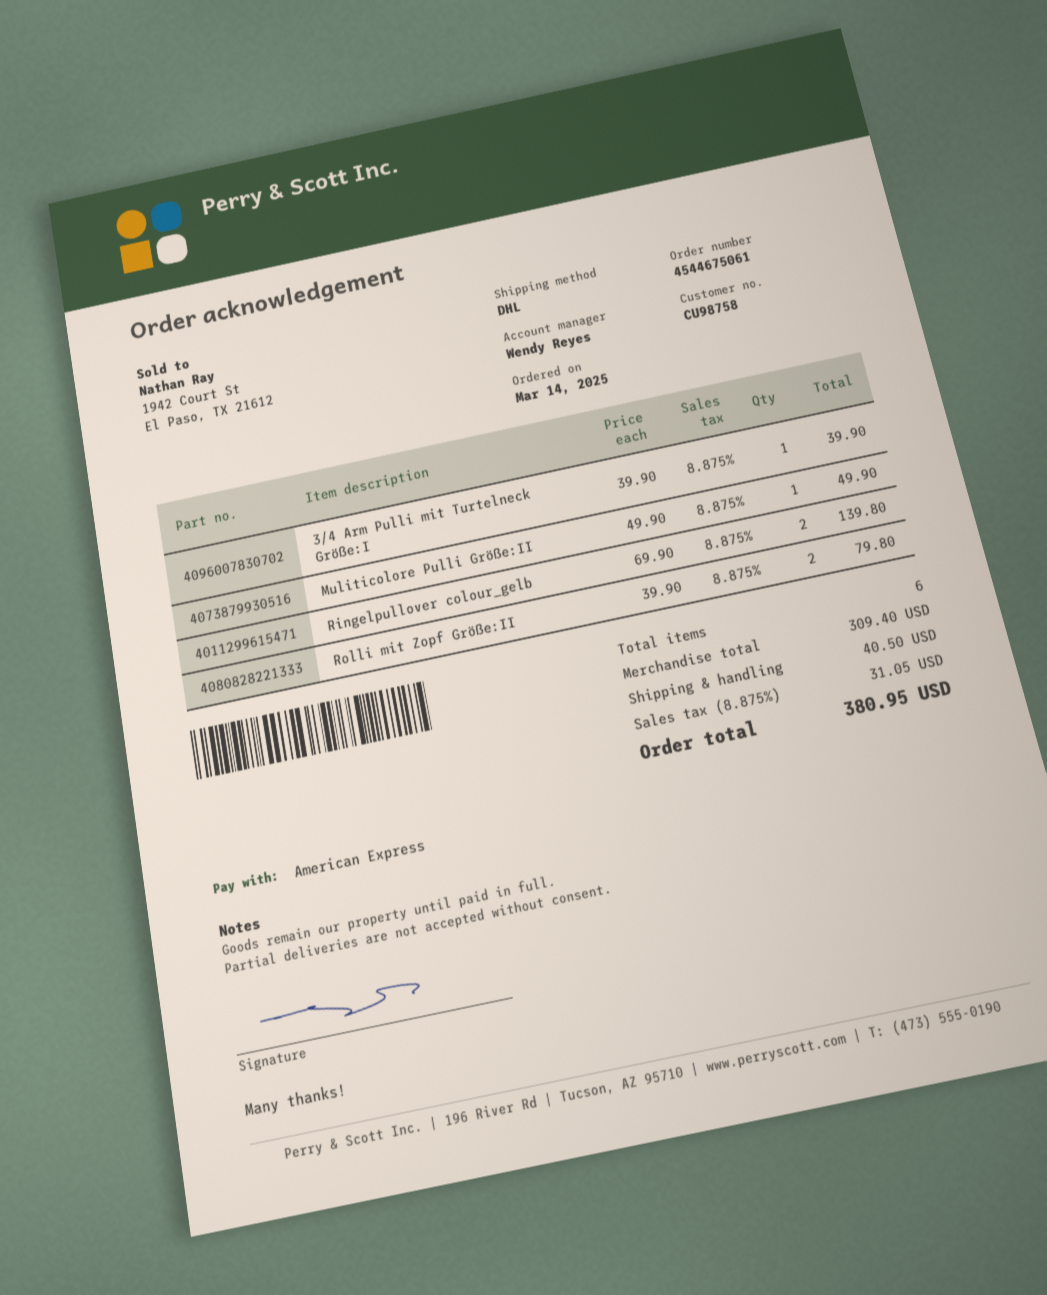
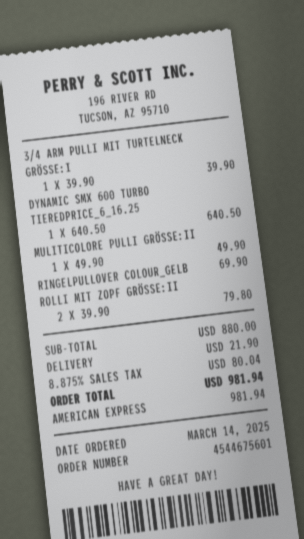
order number: 4544675061 -> 4544675601
Ringelpullover colour_gelb: 2 x 69.90 = 139.80 -> 1 x 69.90 = 69.90
DYNAMIC SMX 600 TURBO TIEREDPRICE_6_16.25: none -> 1 x 640.50 = 640.50
subtotal: 309.40 -> 880.00
shipping: 40.50 -> 21.90
tax: 8.875% = 31.05 -> 8.875% = 80.04
total: 380.95 -> 981.94

